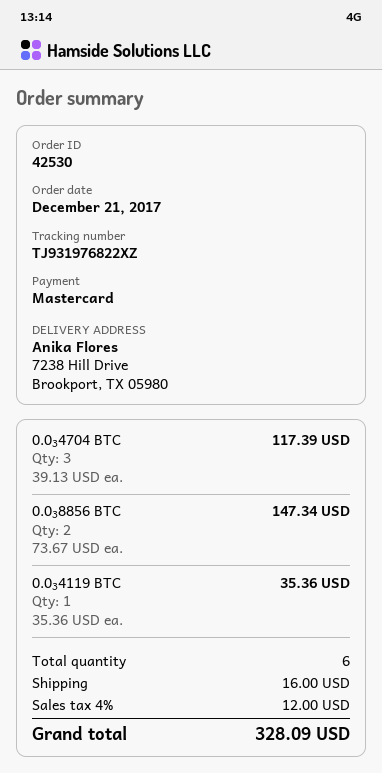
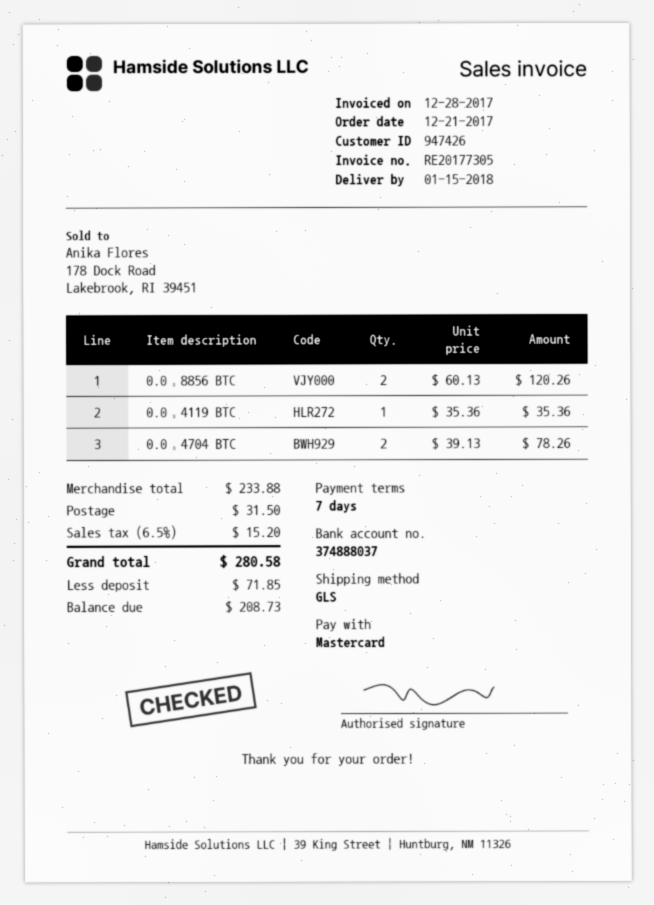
0.0₃4704 BTC: 3 x 39.13 = 117.39 -> 2 x 39.13 = 78.26
0.0₃8856 BTC: 2 x 73.67 = 147.34 -> 2 x 60.13 = 120.26
shipping: 16.00 -> 31.50
tax: 4% = 12.00 -> 6.5% = 15.20
total: 328.09 -> 280.58

